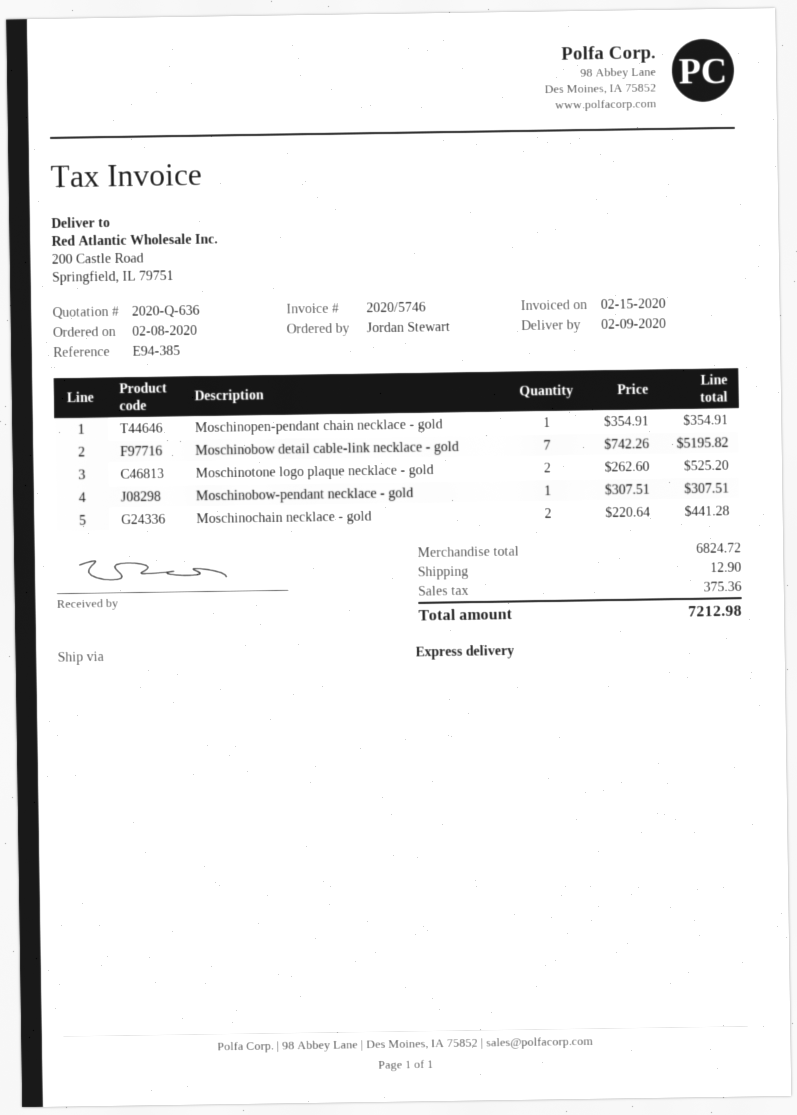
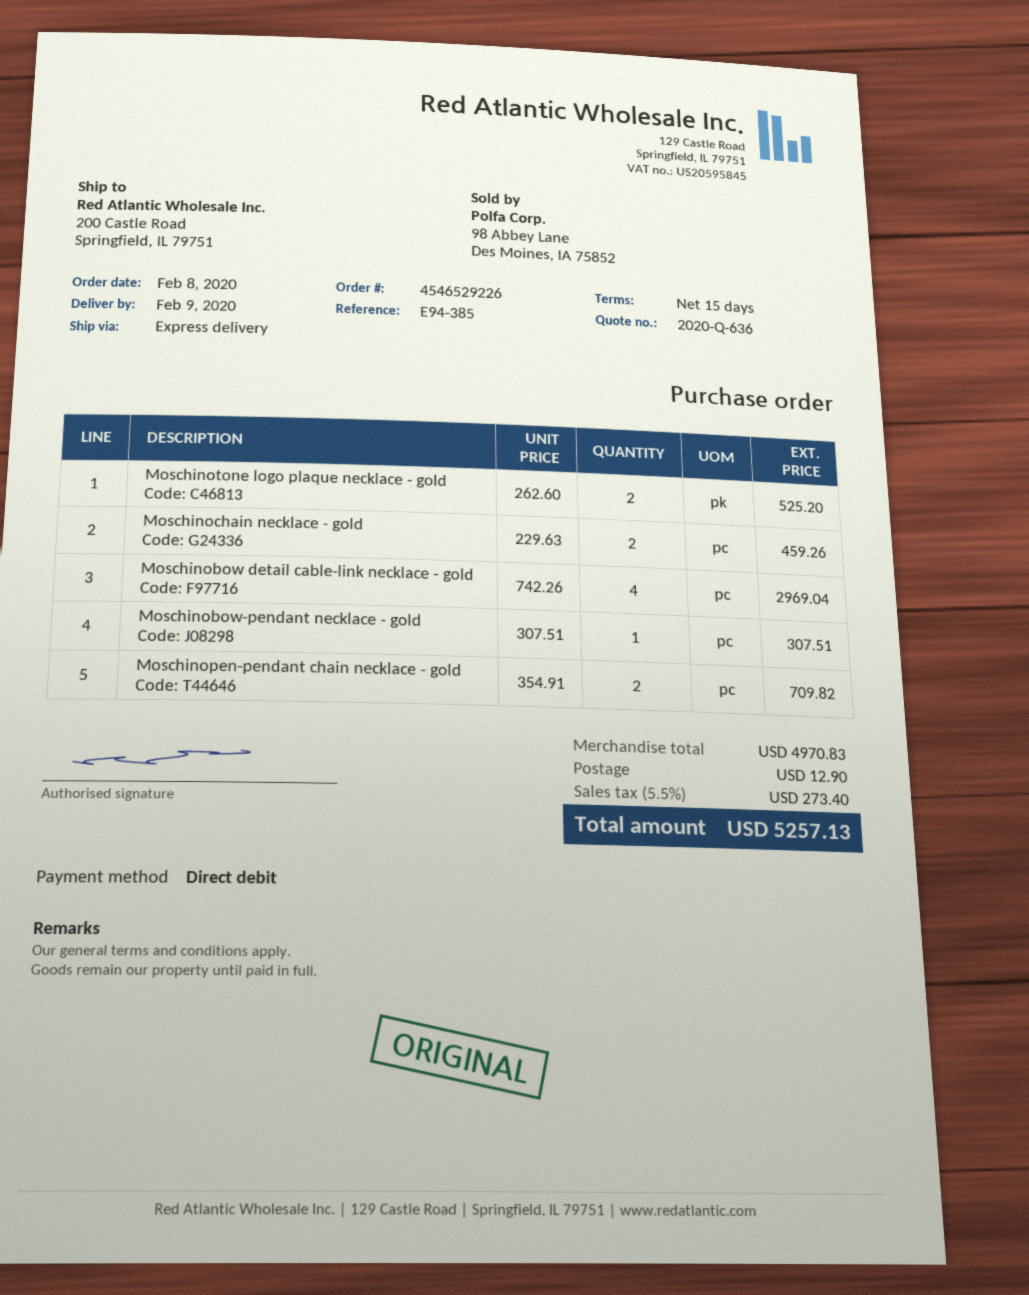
Moschinopen-pendant chain necklace - gold: 1 x 354.91 = 354.91 -> 2 x 354.91 = 709.82
Moschinobow detail cable-link necklace - gold: 7 x 742.26 = 5195.82 -> 4 x 742.26 = 2969.04
Moschinochain necklace - gold: 2 x 220.64 = 441.28 -> 2 x 229.63 = 459.26
subtotal: 6824.72 -> 4970.83
tax: 375.36 -> 273.40
total: 7212.98 -> 5257.13

